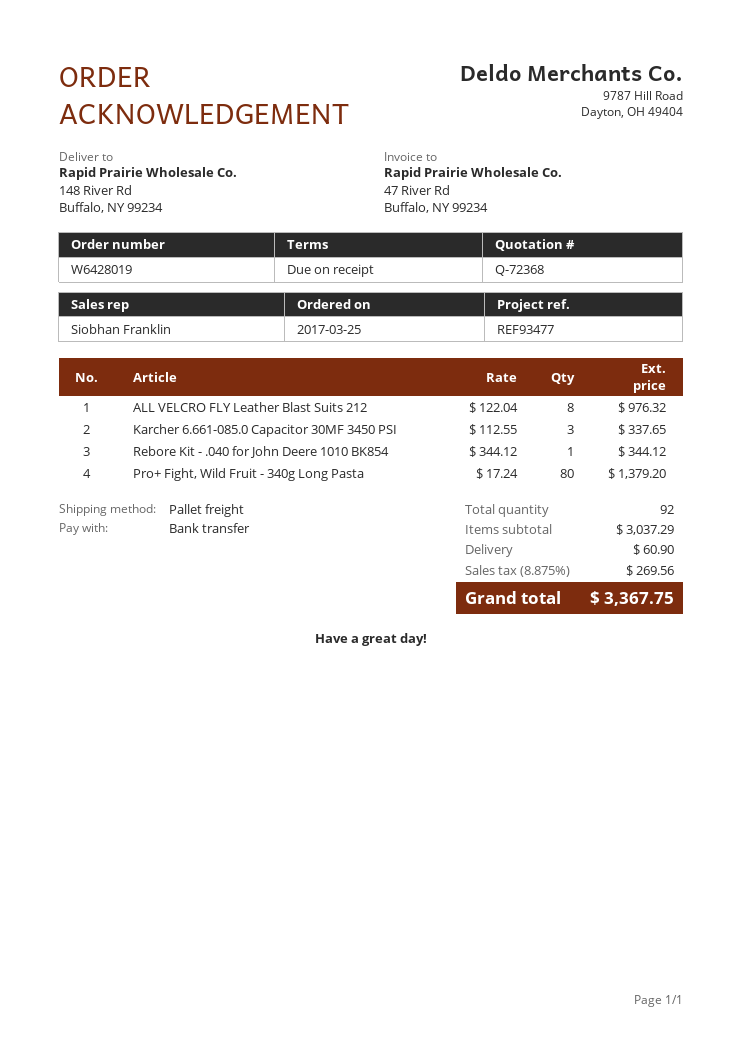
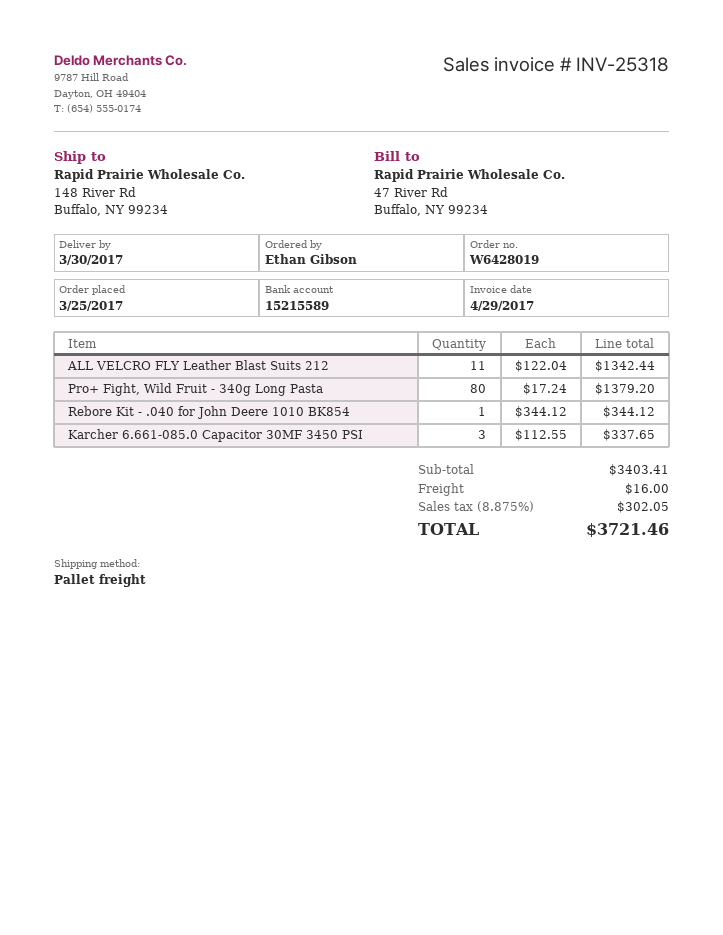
ALL VELCRO FLY Leather Blast Suits 212: 8 x 122.04 = 976.32 -> 11 x 122.04 = 1342.44
subtotal: 3037.29 -> 3403.41
shipping: 60.90 -> 16.00
tax: 8.875% = 269.56 -> 8.875% = 302.05
total: 3367.75 -> 3721.46

